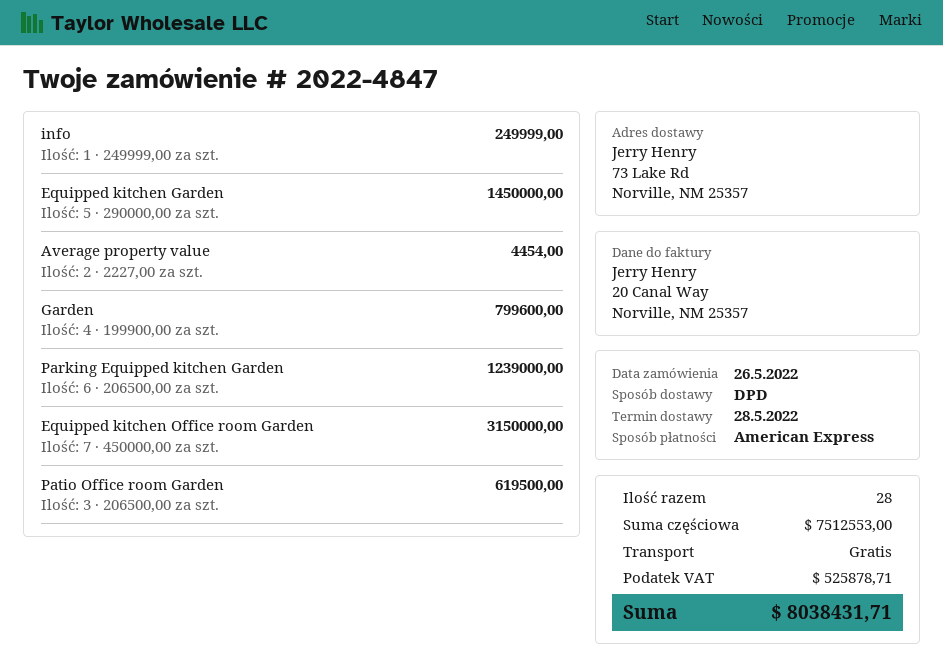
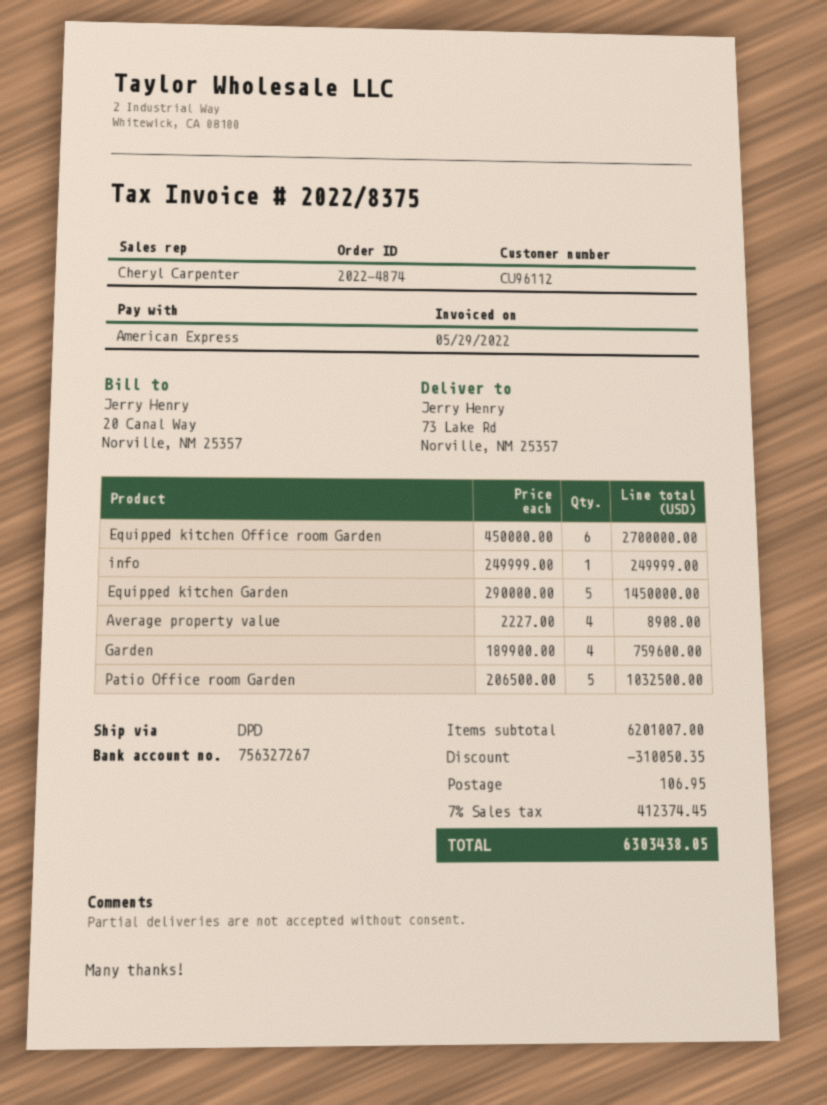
order number: 2022-4847 -> 2022-4874
Average property value: 2 x 2227.00 = 4454.00 -> 4 x 2227.00 = 8908.00
Garden: 4 x 199900.00 = 799600.00 -> 4 x 189900.00 = 759600.00
Parking Equipped kitchen Garden: 6 x 206500.00 = 1239000.00 -> none
Equipped kitchen Office room Garden: 7 x 450000.00 = 3150000.00 -> 6 x 450000.00 = 2700000.00
Patio Office room Garden: 3 x 206500.00 = 619500.00 -> 5 x 206500.00 = 1032500.00
subtotal: 7512553.00 -> 6201007.00
discount: none -> 310050.35
shipping: 0.00 -> 106.95
tax: 525878.71 -> 412374.45
total: 8038431.71 -> 6303438.05

